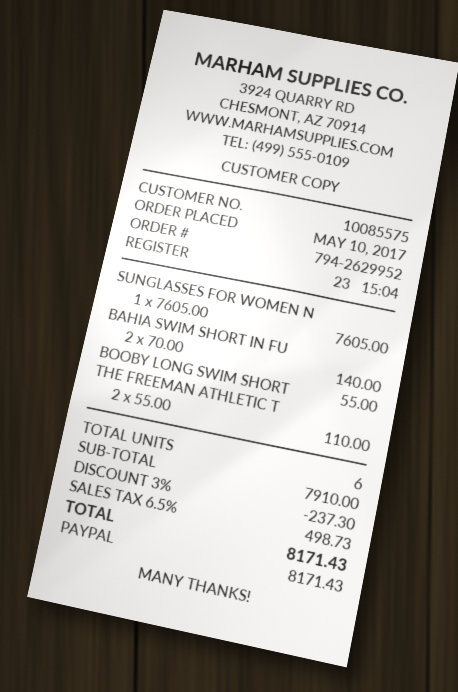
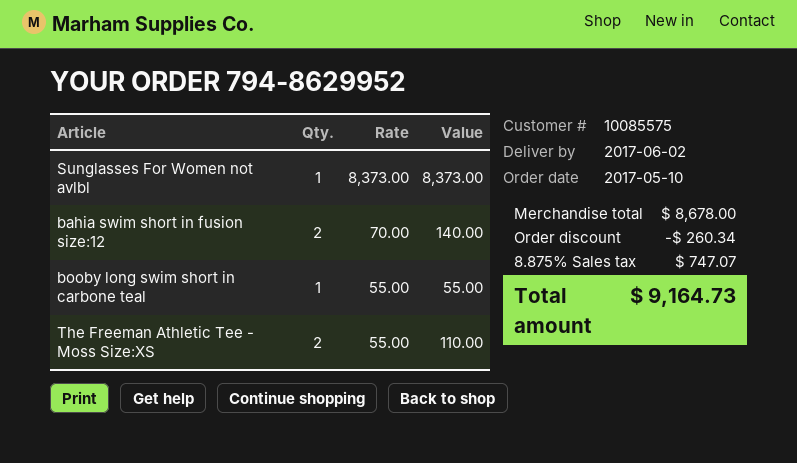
order number: 794-2629952 -> 794-8629952
SUNGLASSES FOR WOMEN N: 1 x 7605.00 = 7605.00 -> 1 x 8373.00 = 8373.00
subtotal: 7910.00 -> 8678.00
discount: 237.30 -> 260.34
tax: 6.5% = 498.73 -> 8.875% = 747.07
total: 8171.43 -> 9164.73

